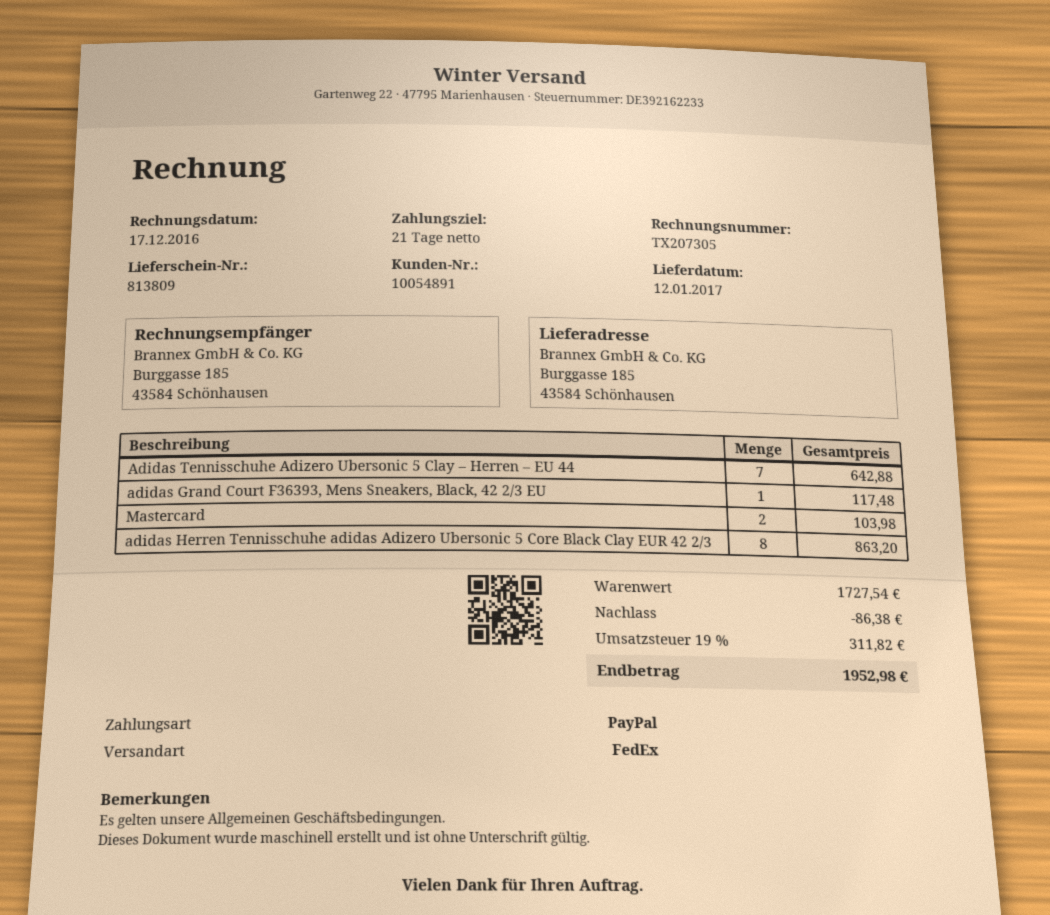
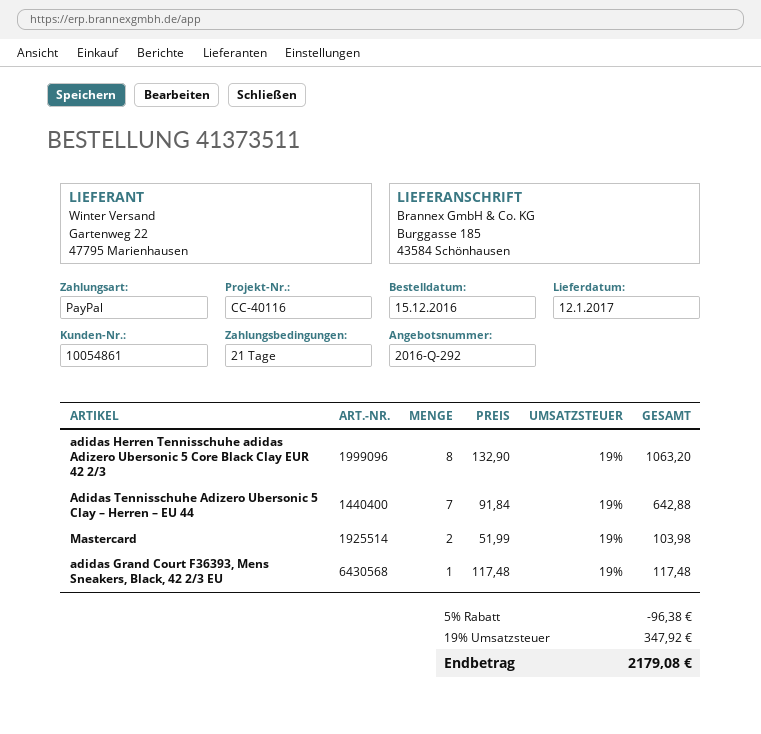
customer number: 10054891 -> 10054861
adidas Herren Tennisschuhe adidas Adizero Ubersonic 5 Core Black Clay EUR 42 2/3: 8 for 863.20 -> 8 for 1063.20
discount: 86.38 -> 96.38
tax: 19% = 311.82 -> 19% = 347.92
total: 1952.98 -> 2179.08

